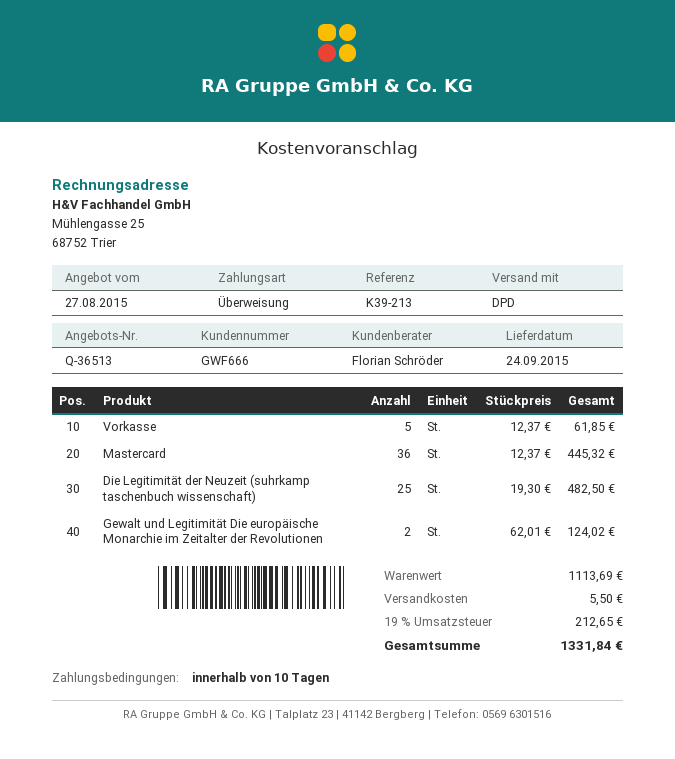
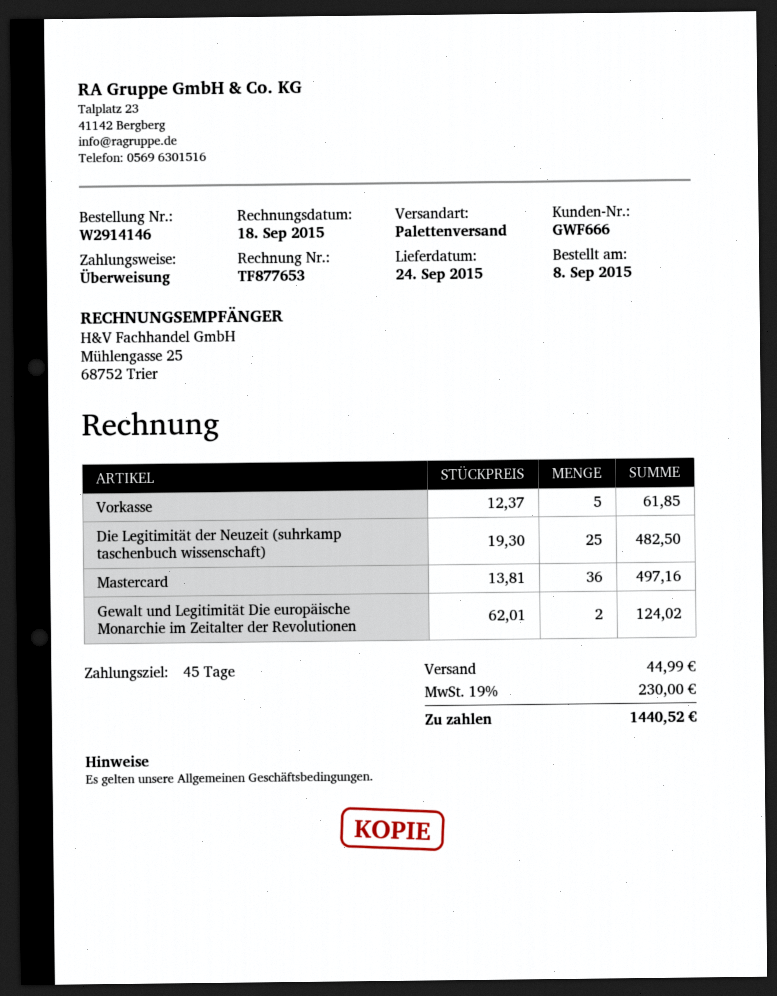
payment terms: 10 days -> 45 days
shipping method: DPD -> pallet freight
Mastercard: 36 x 12.37 = 445.32 -> 36 x 13.81 = 497.16
shipping: 5.50 -> 44.99
tax: 19% = 212.65 -> 19% = 230.00
total: 1331.84 -> 1440.52

